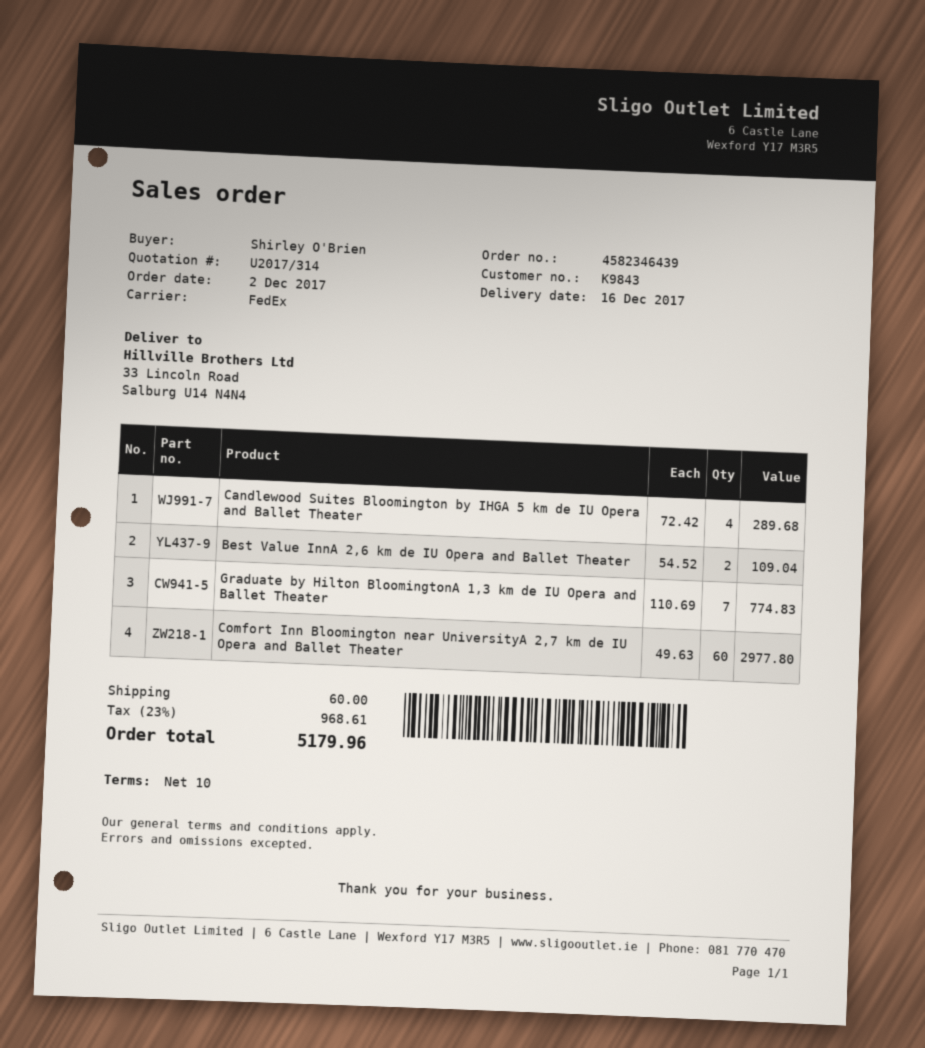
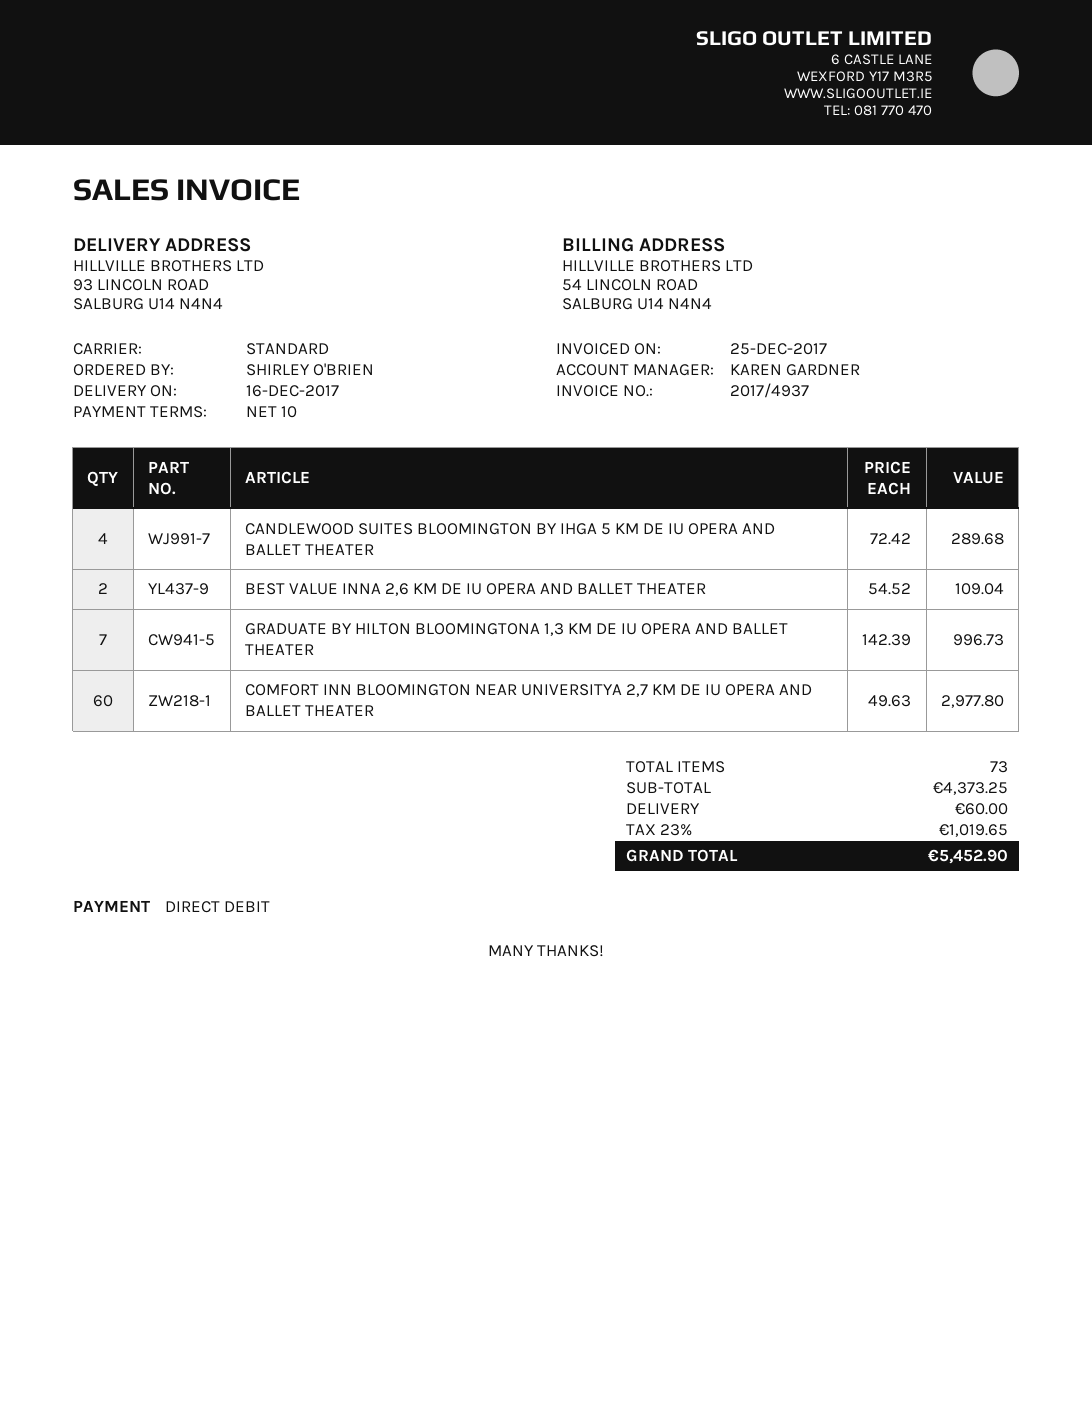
shipping method: FedEx -> standard
ship to: 33 Lincoln Road, Salburg U14 N4N4 -> 93 LINCOLN ROAD, SALBURG U14 N4N4
Graduate by Hilton BloomingtonA 1,3 km de IU Opera and Ballet Theater: 7 x 110.69 = 774.83 -> 7 x 142.39 = 996.73
tax: 23% = 968.61 -> 23% = 1019.65
total: 5179.96 -> 5452.90

